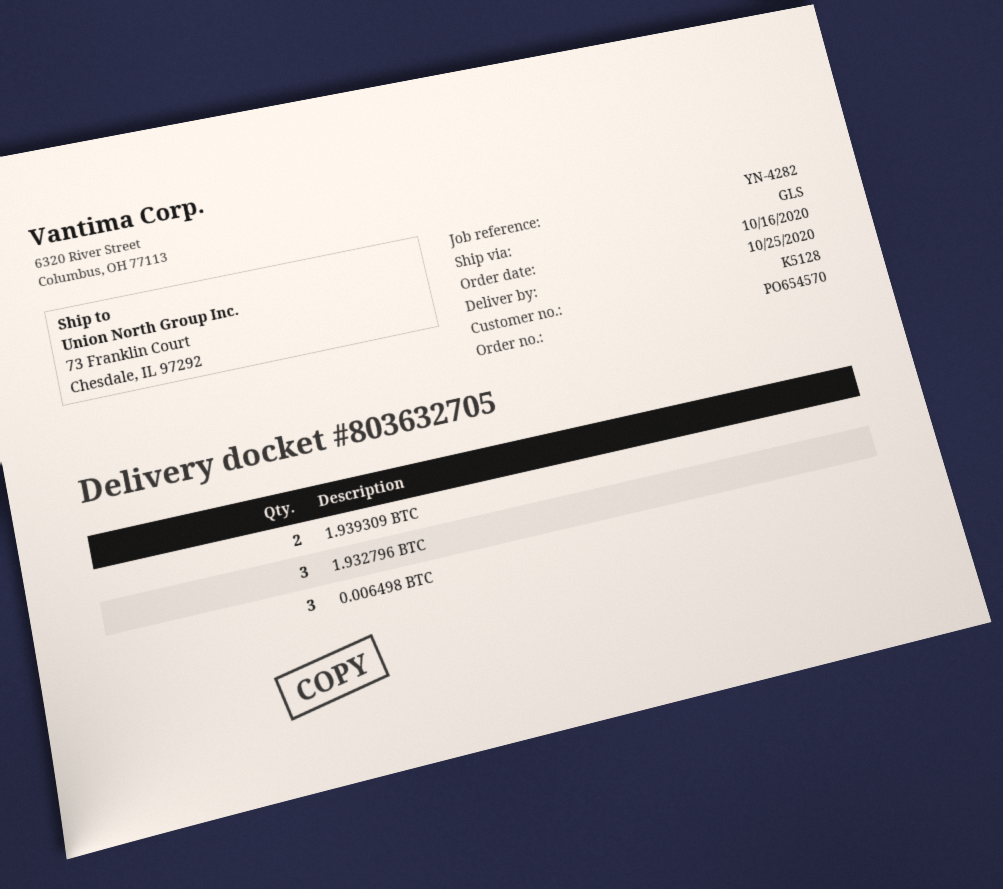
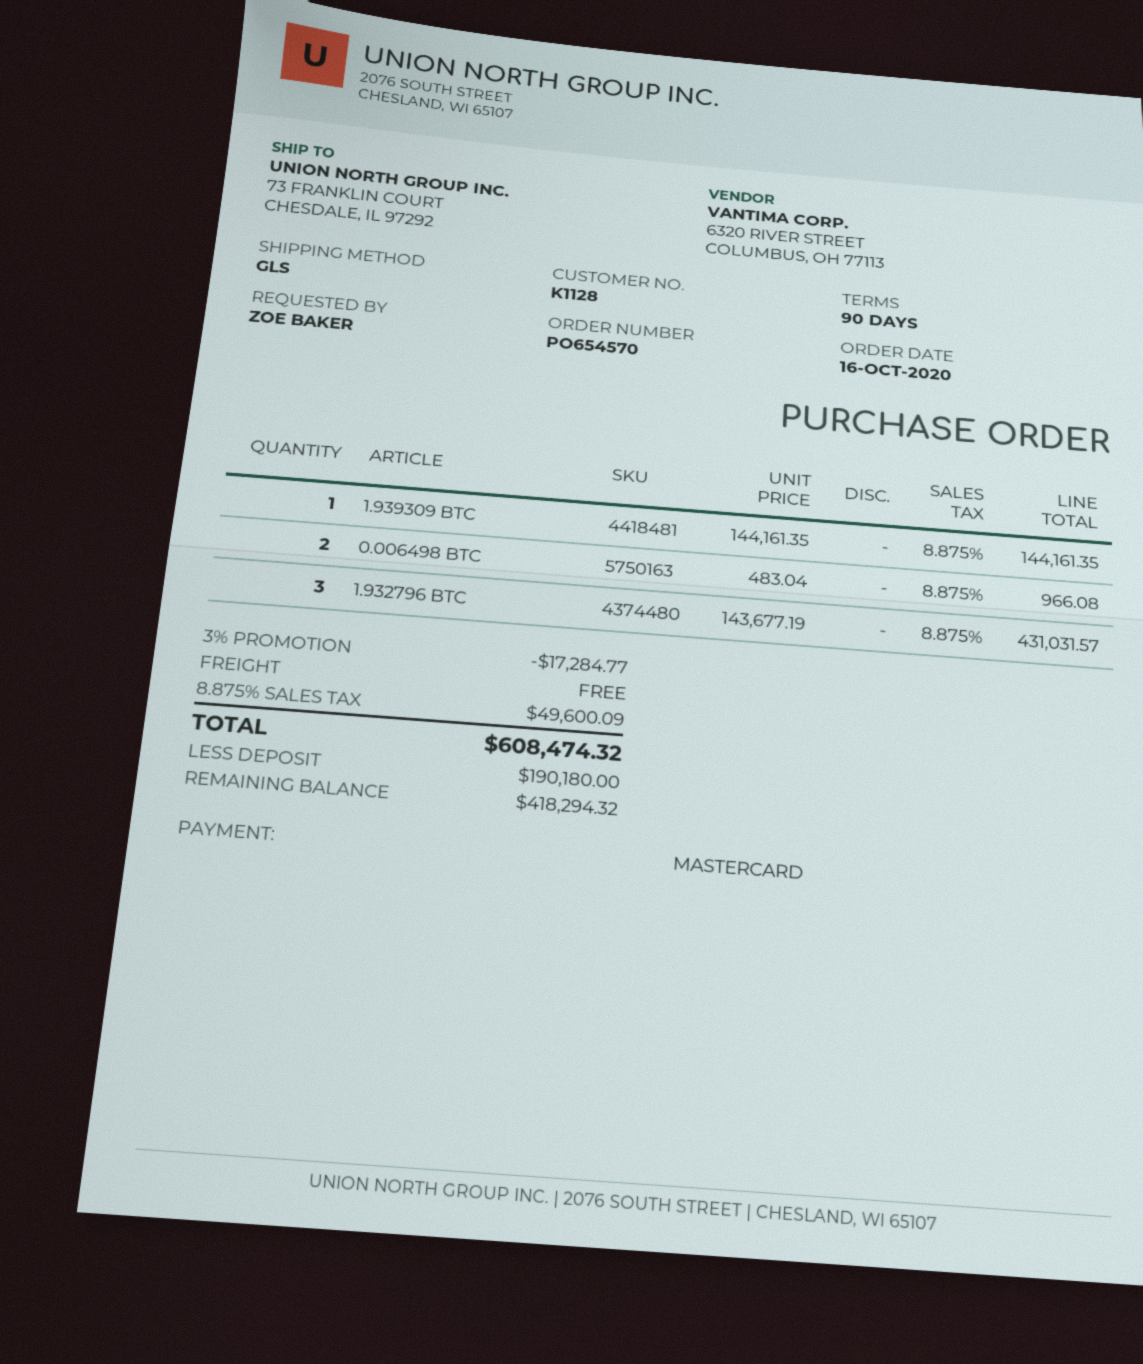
customer number: K5128 -> K1128
1.939309 BTC: 2 -> 1
0.006498 BTC: 3 -> 2

